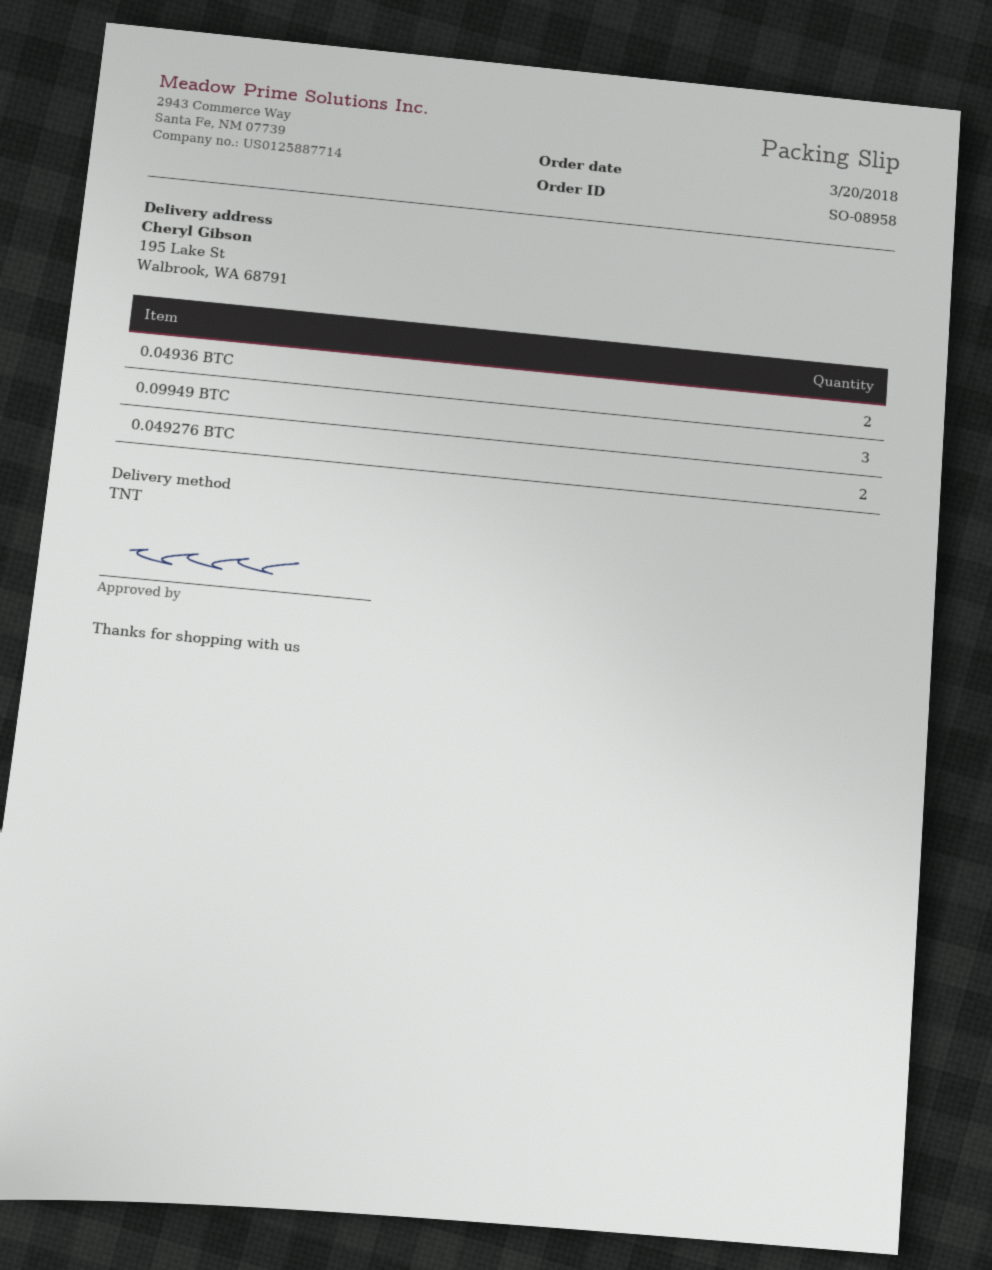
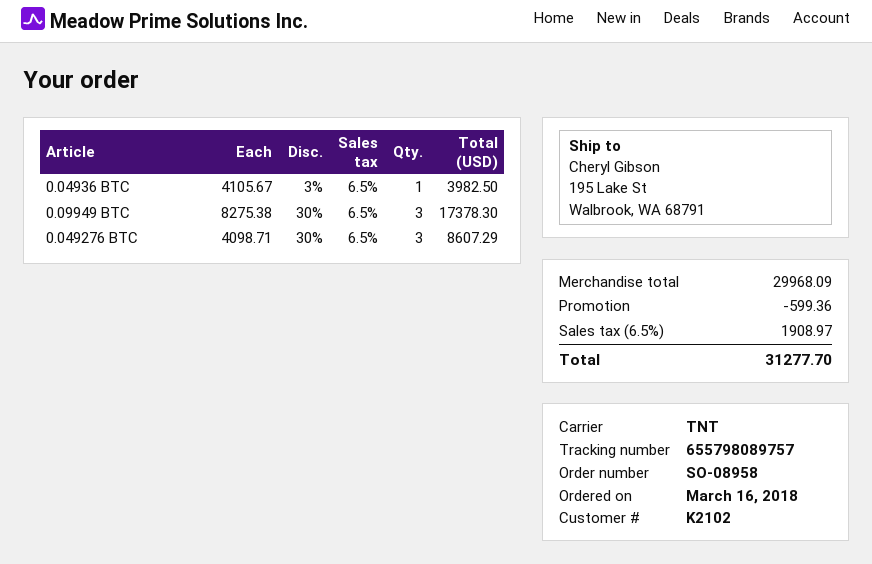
order date: 2018-03-20 -> 2018-03-16
0.04936 BTC: 2 -> 1
0.049276 BTC: 2 -> 3

